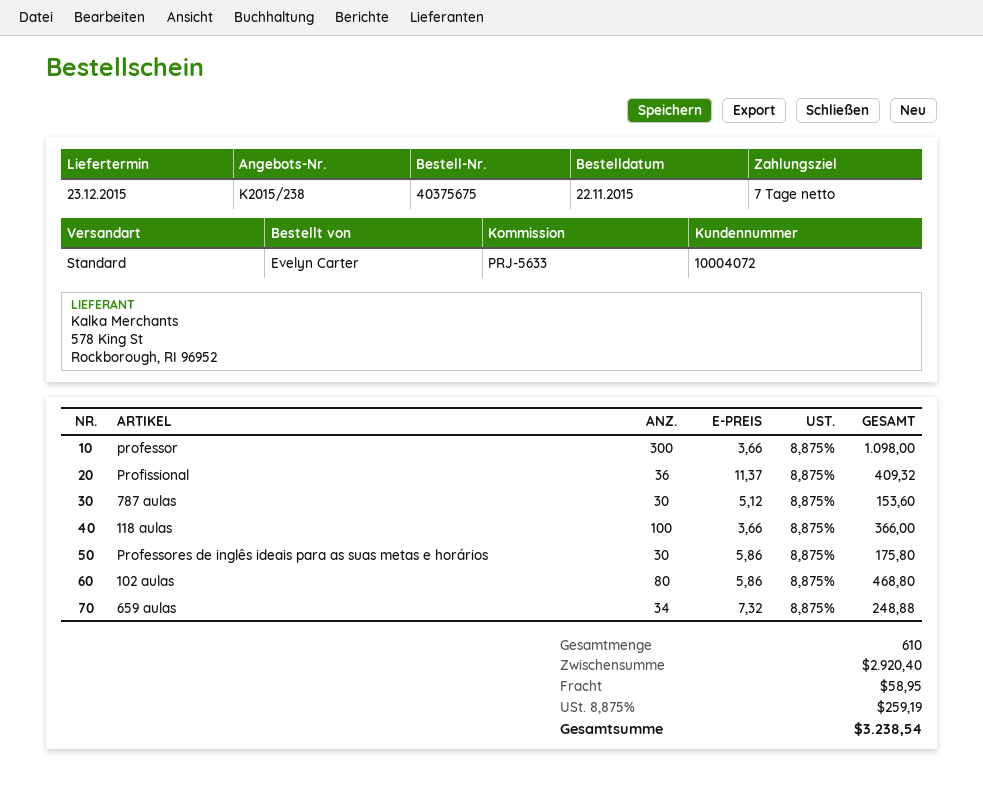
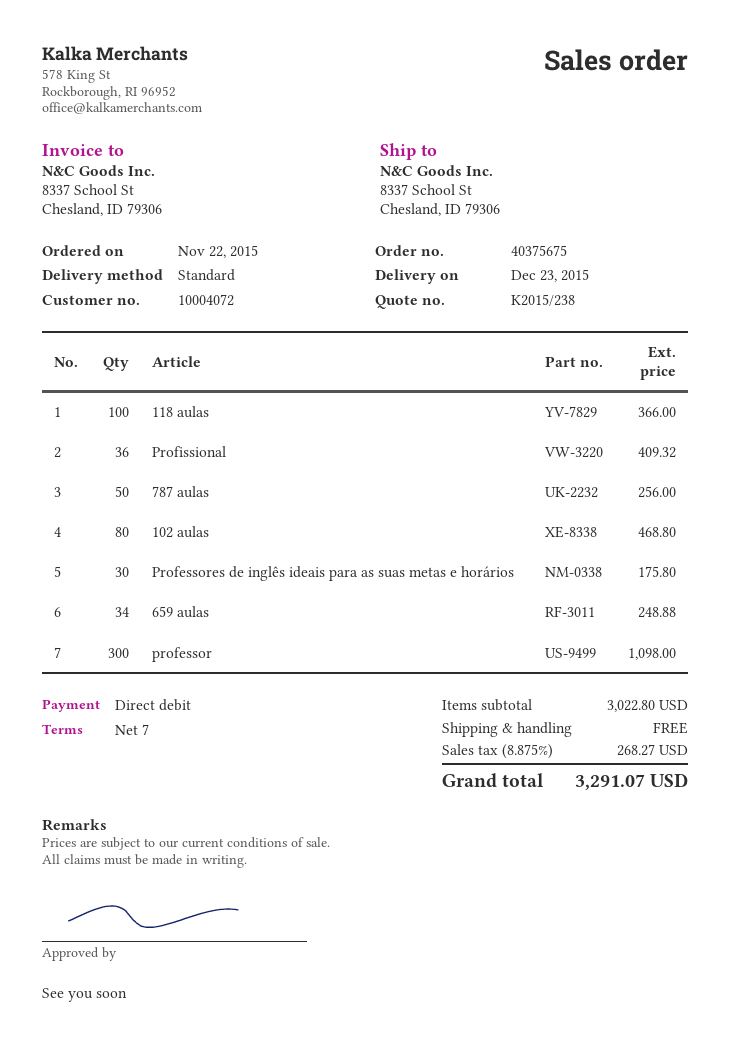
787 aulas: 30 for 153.60 -> 50 for 256.00
subtotal: 2920.40 -> 3022.80
shipping: 58.95 -> 0.00
tax: 8.875% = 259.19 -> 8.875% = 268.27
total: 3238.54 -> 3291.07

